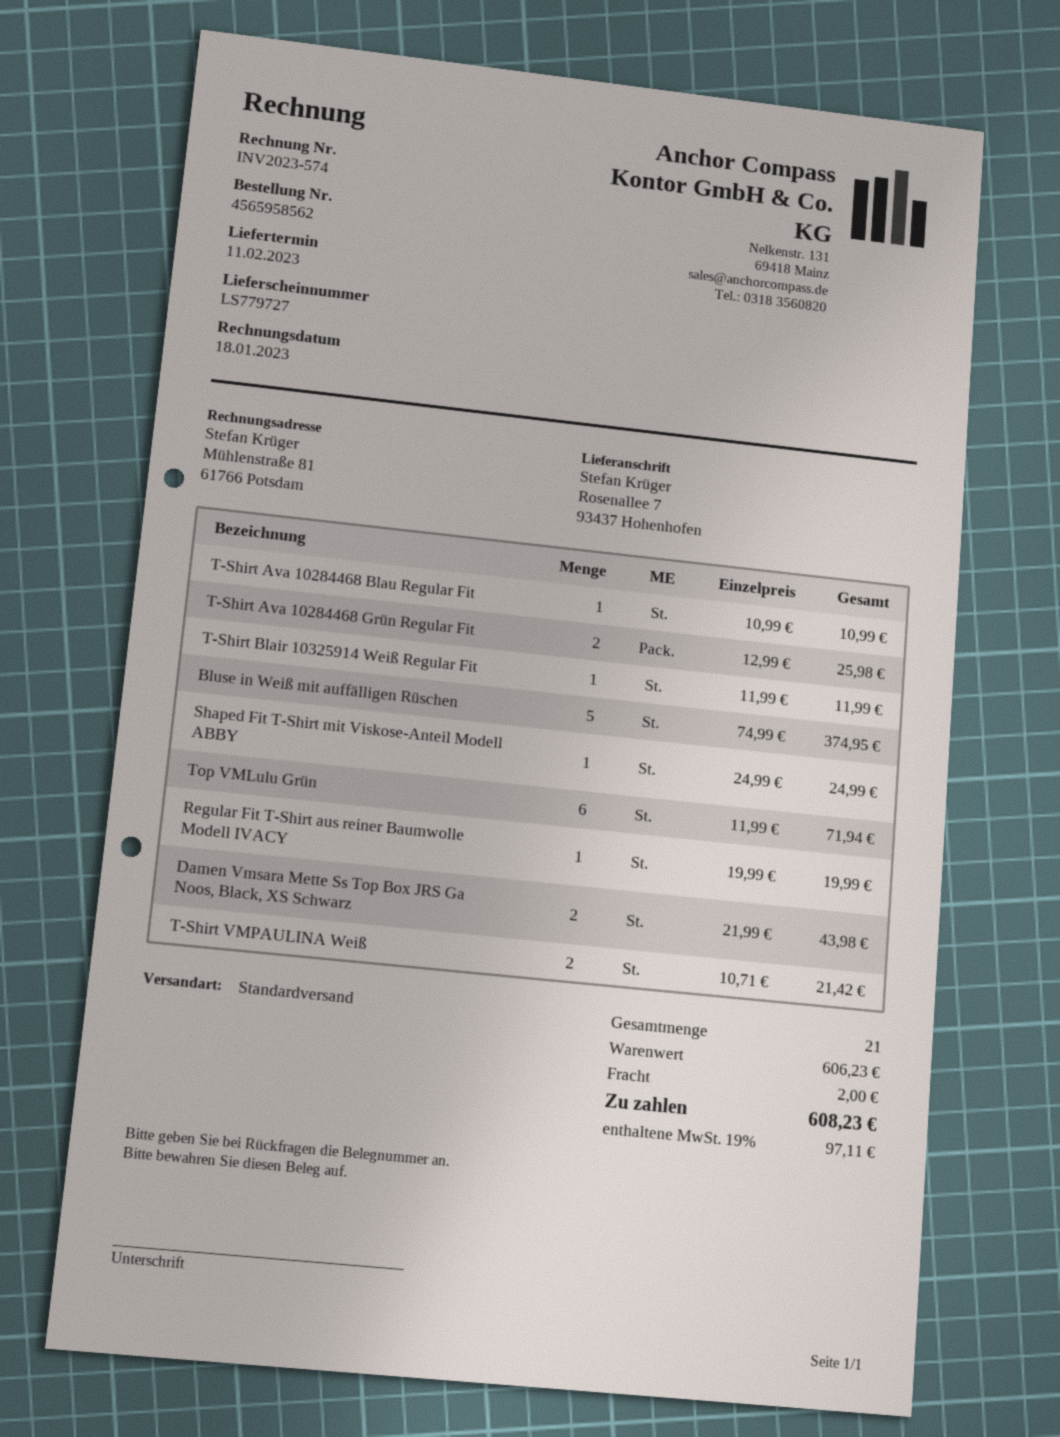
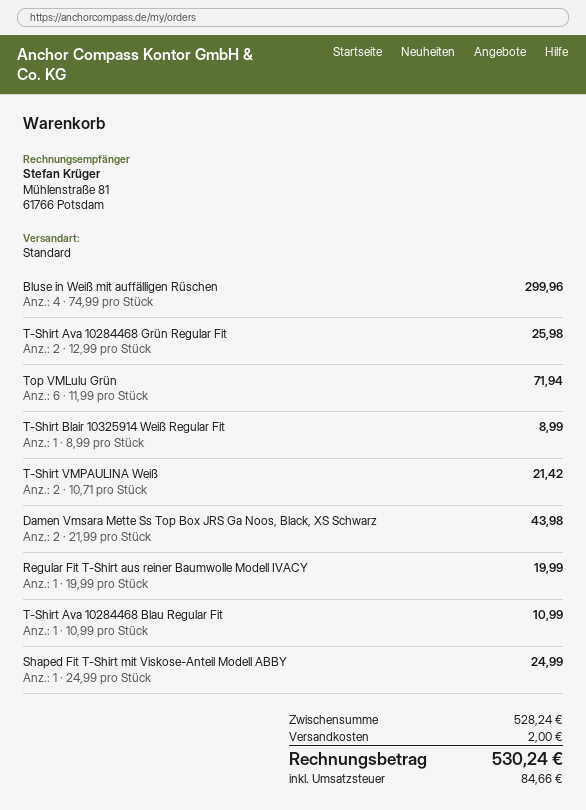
T-Shirt Blair 10325914 Weiß Regular Fit: 1 x 11.99 = 11.99 -> 1 x 8.99 = 8.99
Bluse in Weiß mit auffälligen Rüschen: 5 x 74.99 = 374.95 -> 4 x 74.99 = 299.96
subtotal: 606.23 -> 528.24
tax: 97.11 -> 84.66
total: 608.23 -> 530.24

